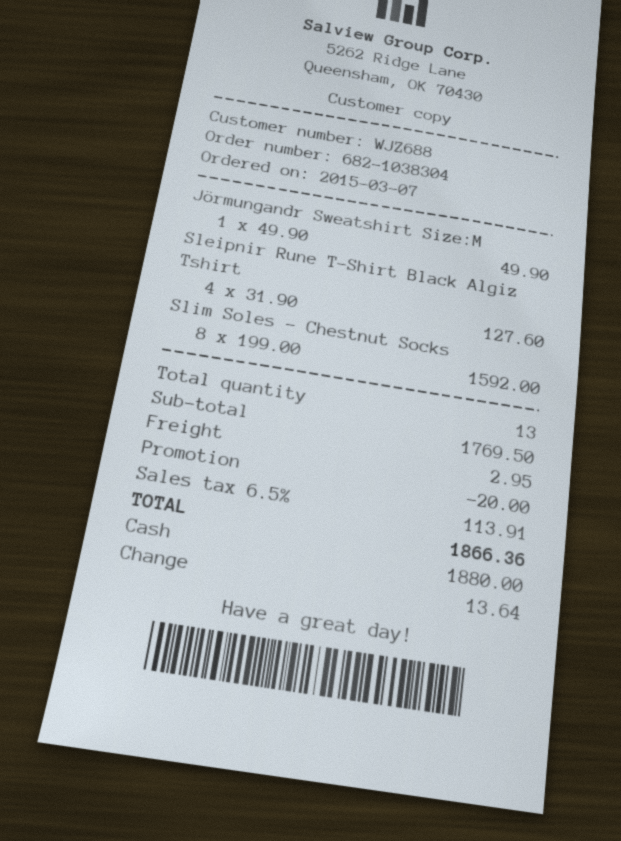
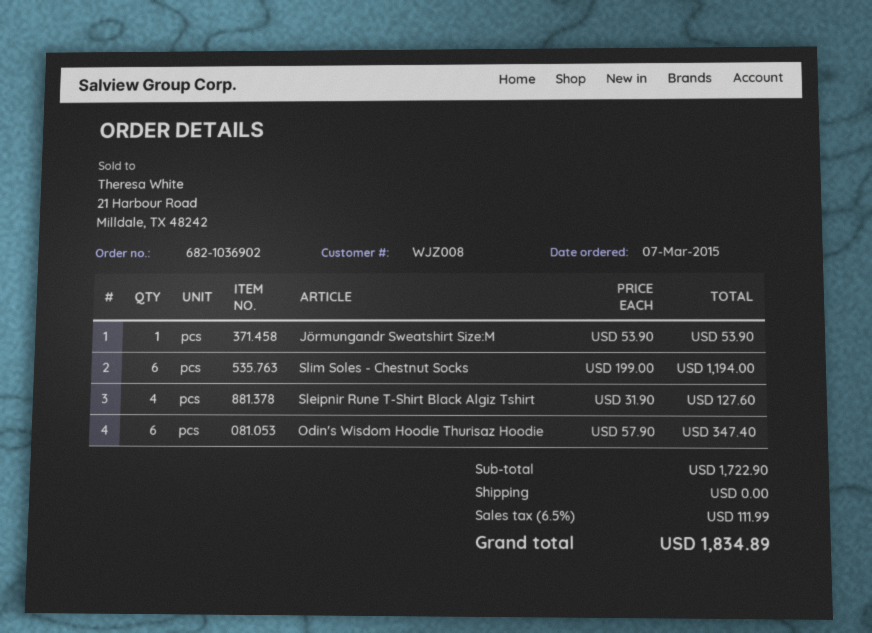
order number: 682-1038304 -> 682-1036902
customer number: WJZ688 -> WJZ008
Jörmungandr Sweatshirt Size:M: 1 x 49.90 = 49.90 -> 1 x 53.90 = 53.90
Slim Soles - Chestnut Socks: 8 x 199.00 = 1592.00 -> 6 x 199.00 = 1194.00
Odin's Wisdom Hoodie Thurisaz Hoodie: none -> 6 x 57.90 = 347.40
subtotal: 1769.50 -> 1722.90
discount: 20.00 -> none
shipping: 2.95 -> 0.00
tax: 6.5% = 113.91 -> 6.5% = 111.99
total: 1866.36 -> 1834.89

